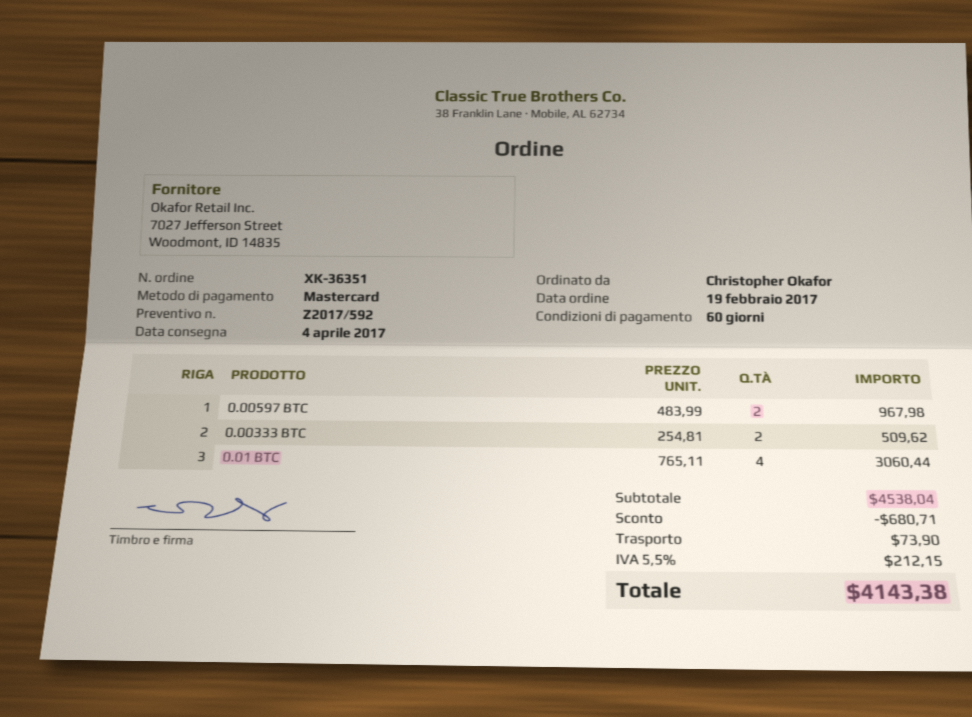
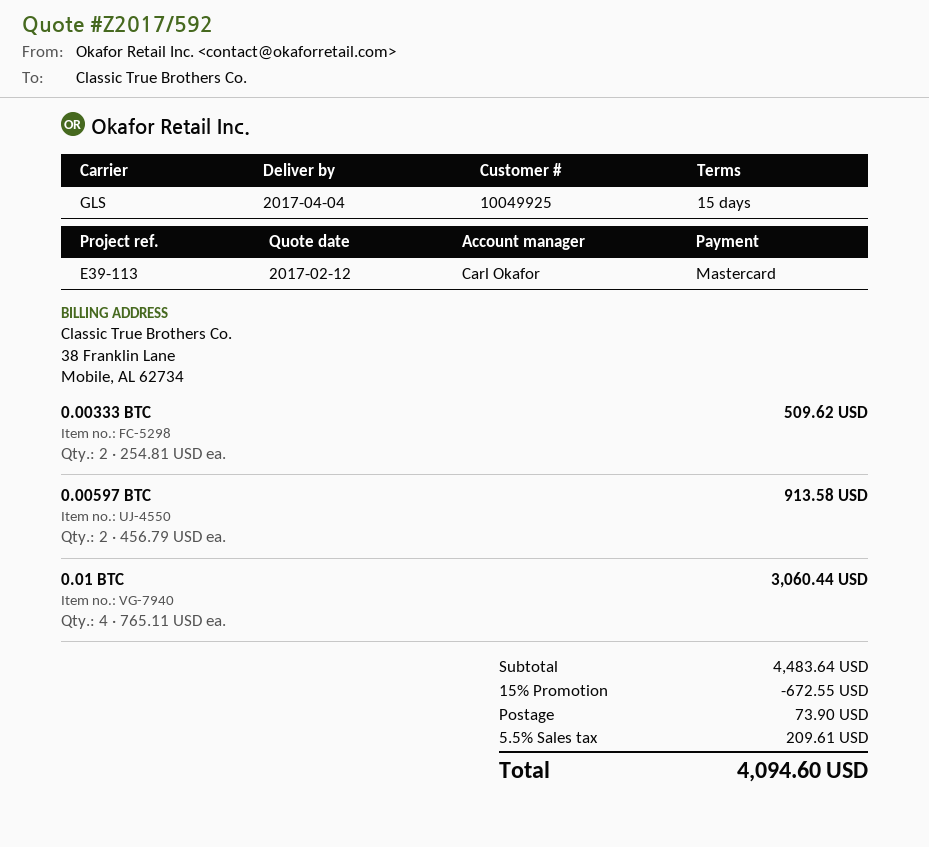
payment terms: 60 days -> 15 days
0.00597 BTC: 2 x 483.99 = 967.98 -> 2 x 456.79 = 913.58
subtotal: 4538.04 -> 4483.64
discount: 680.71 -> 672.55
tax: 5.5% = 212.15 -> 5.5% = 209.61
total: 4143.38 -> 4094.60

